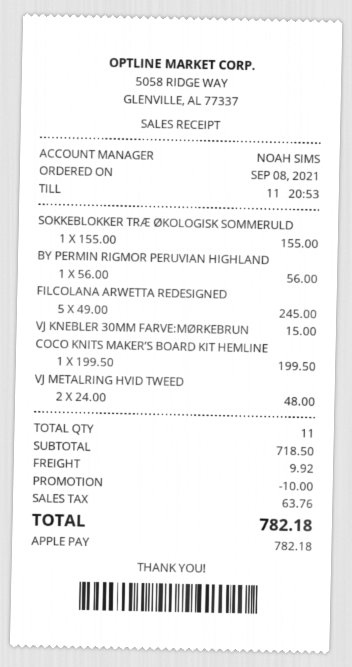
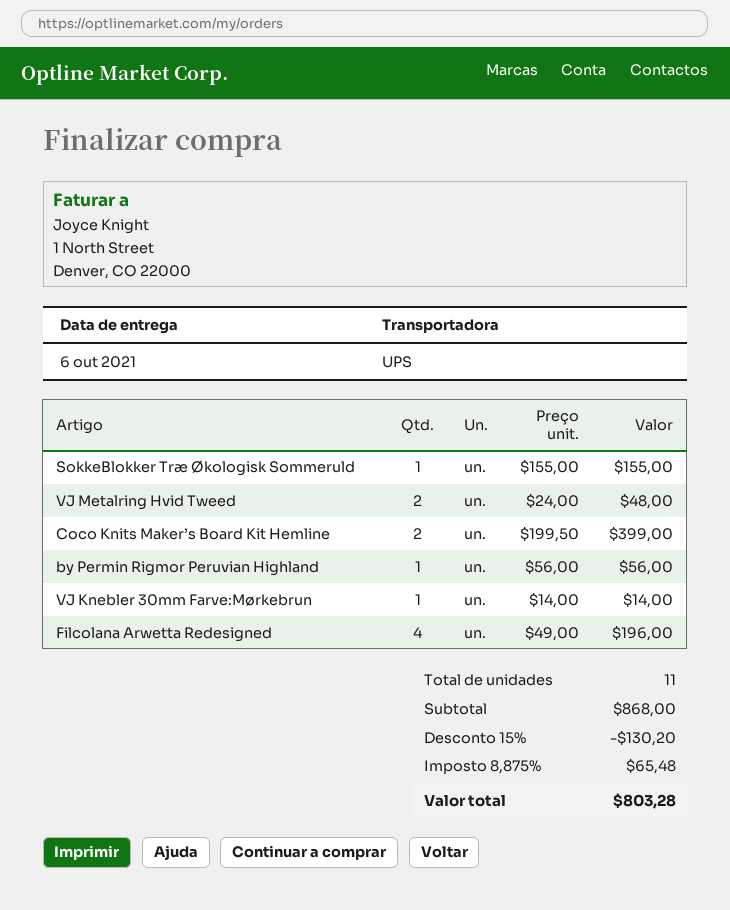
FILCOLANA ARWETTA REDESIGNED: 5 x 49.00 = 245.00 -> 4 x 49.00 = 196.00
VJ KNEBLER 30MM FARVE:MØRKEBRUN: 1 x 15.00 = 15.00 -> 1 x 14.00 = 14.00
COCO KNITS MAKER’S BOARD KIT HEMLINE: 1 x 199.50 = 199.50 -> 2 x 199.50 = 399.00
subtotal: 718.50 -> 868.00
discount: 10.00 -> 130.20
shipping: 9.92 -> none
tax: 63.76 -> 65.48
total: 782.18 -> 803.28

